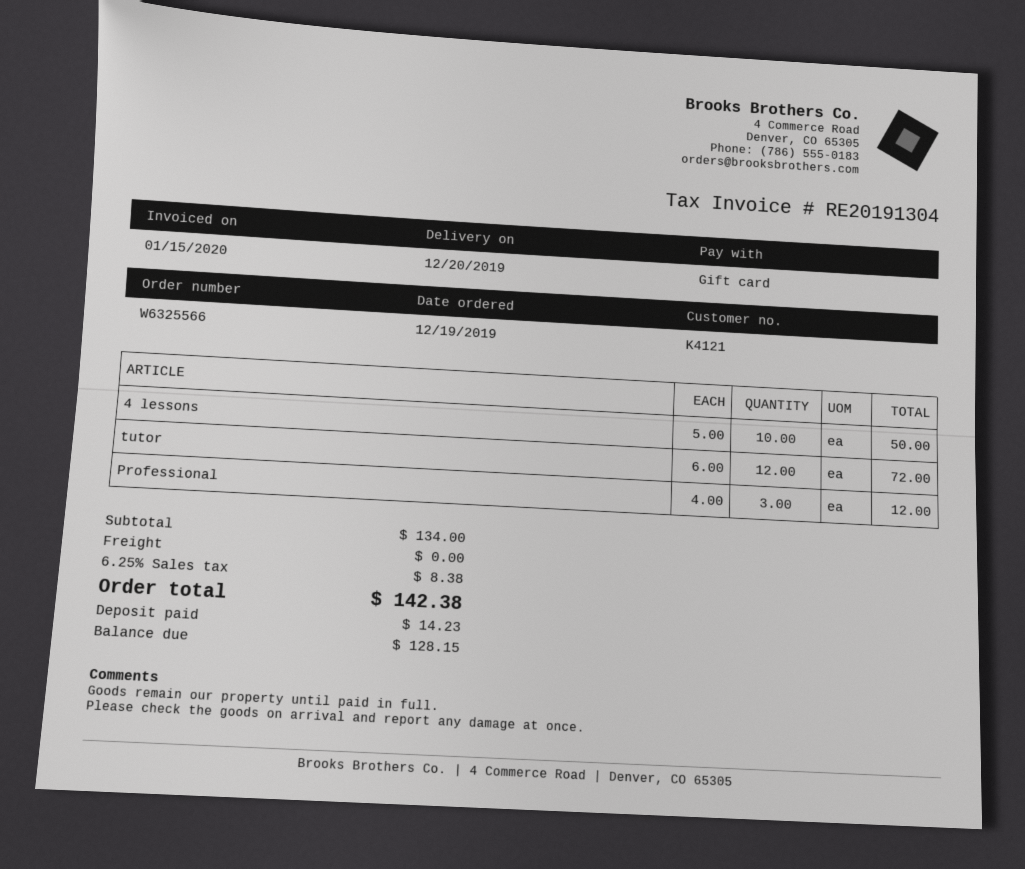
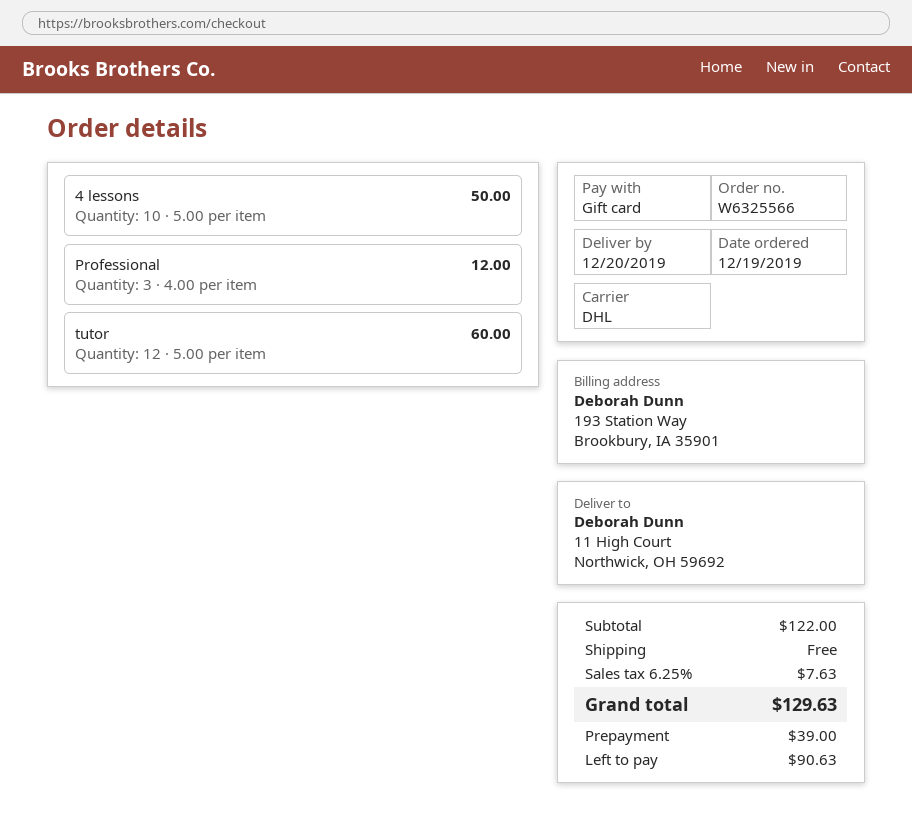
tutor: 12 x 6.00 = 72.00 -> 12 x 5.00 = 60.00
subtotal: 134.00 -> 122.00
tax: 6.25% = 8.38 -> 6.25% = 7.63
total: 142.38 -> 129.63
deposit: 14.23 -> 39.00
balance: 128.15 -> 90.63

